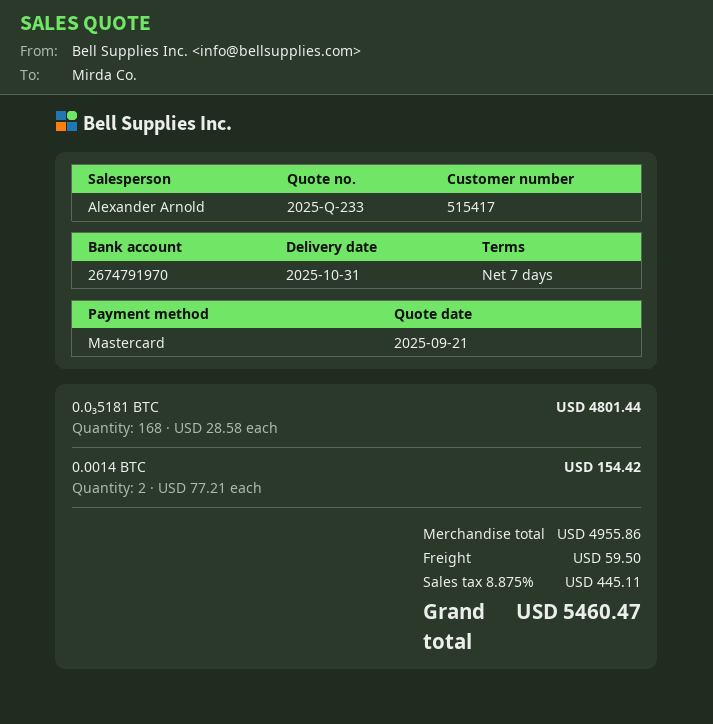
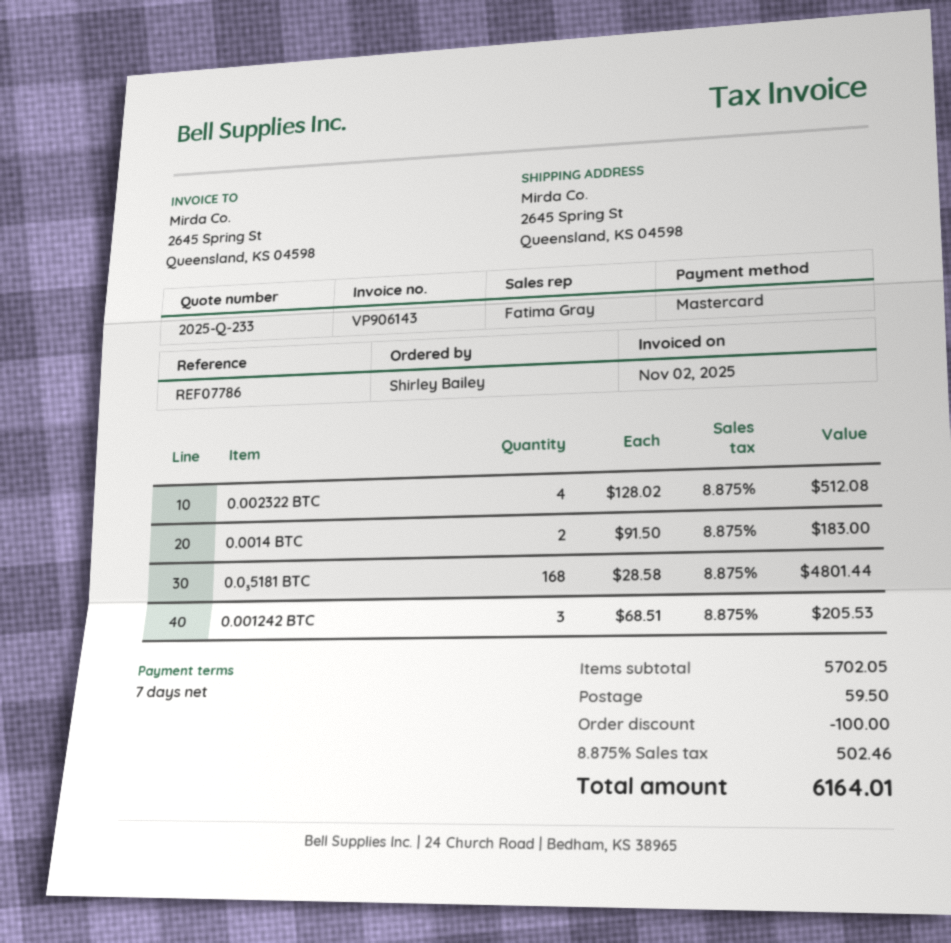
sales rep: Alexander Arnold -> Fatima Gray
0.0014 BTC: 2 x 77.21 = 154.42 -> 2 x 91.50 = 183.00
0.002322 BTC: none -> 4 x 128.02 = 512.08
0.001242 BTC: none -> 3 x 68.51 = 205.53
subtotal: 4955.86 -> 5702.05
discount: none -> 100.00
tax: 8.875% = 445.11 -> 8.875% = 502.46
total: 5460.47 -> 6164.01

